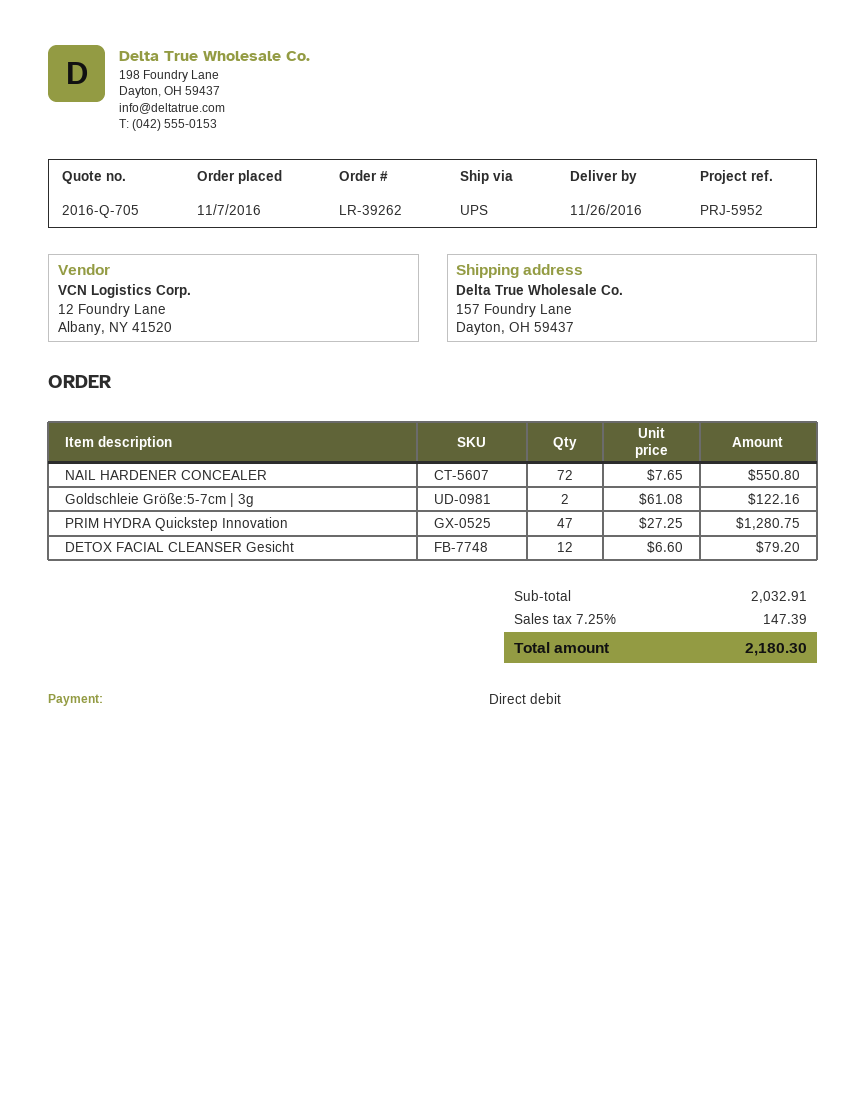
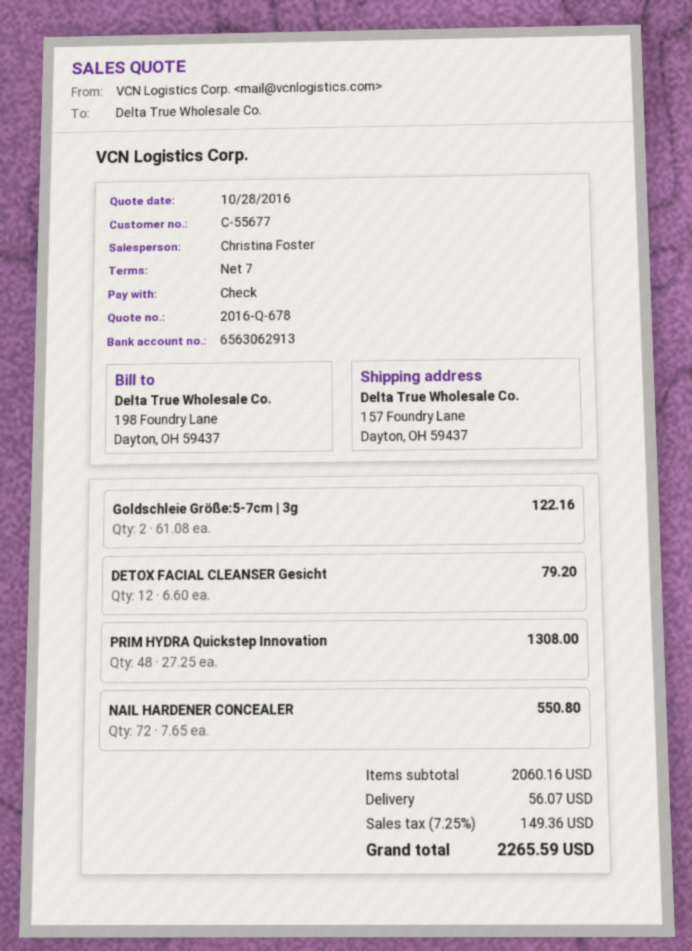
quote number: 2016-Q-705 -> 2016-Q-678
payment method: direct debit -> cheque
PRIM HYDRA Quickstep Innovation: 47 x 27.25 = 1280.75 -> 48 x 27.25 = 1308.00
subtotal: 2032.91 -> 2060.16
shipping: none -> 56.07
tax: 7.25% = 147.39 -> 7.25% = 149.36
total: 2180.30 -> 2265.59

